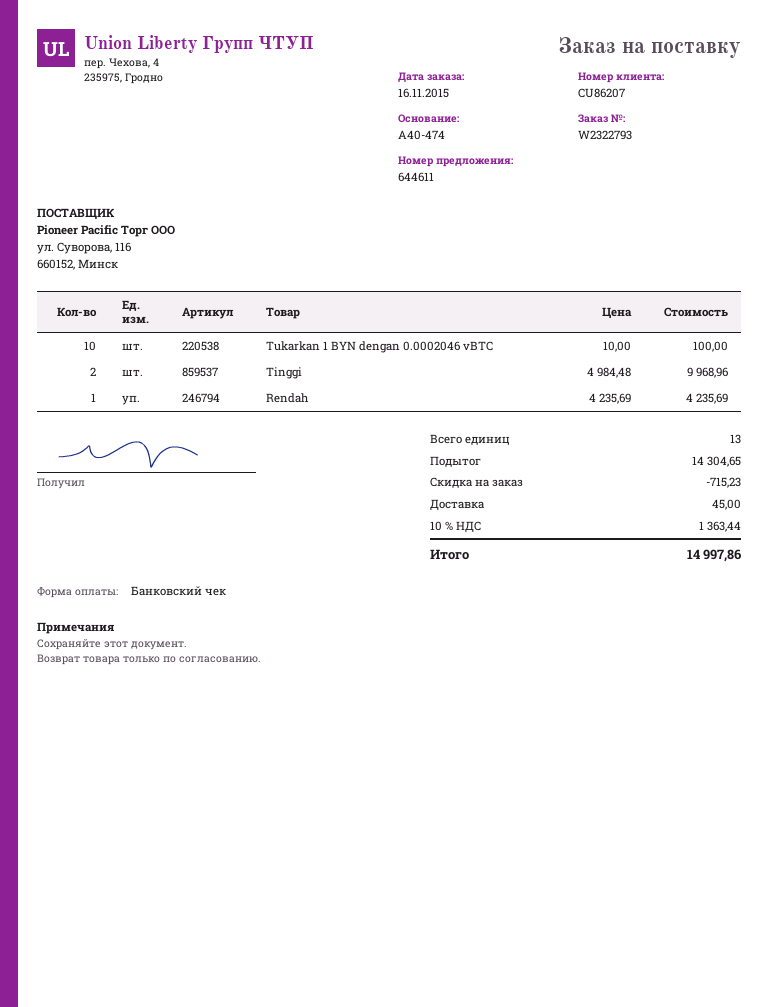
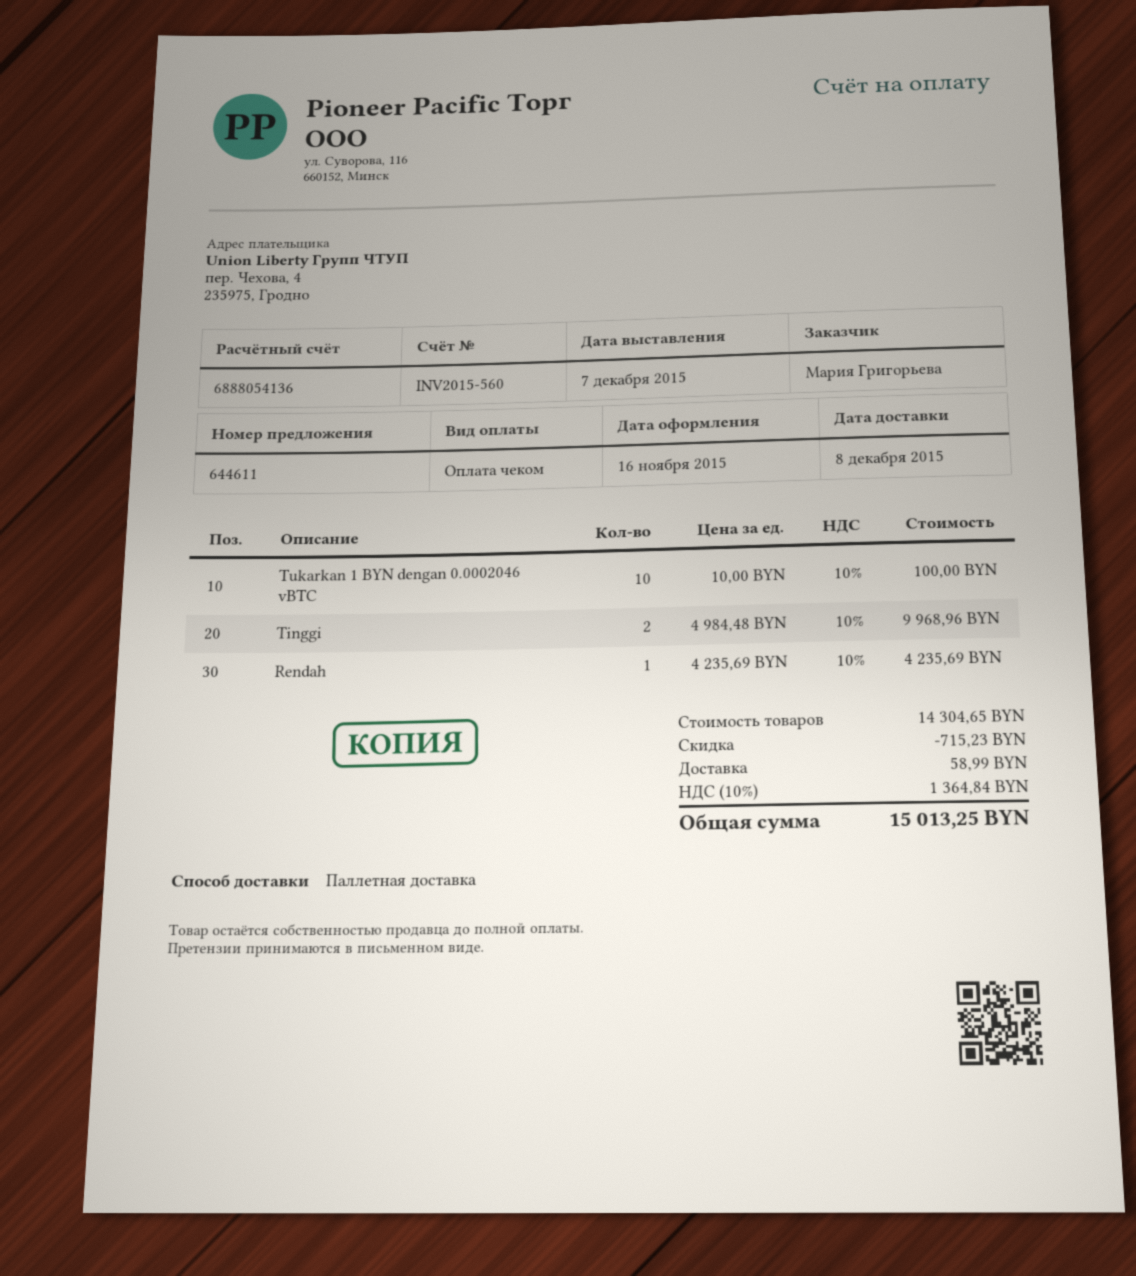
shipping: 45.00 -> 58.99
tax: 10% = 1363.44 -> 10% = 1364.84
total: 14997.86 -> 15013.25

